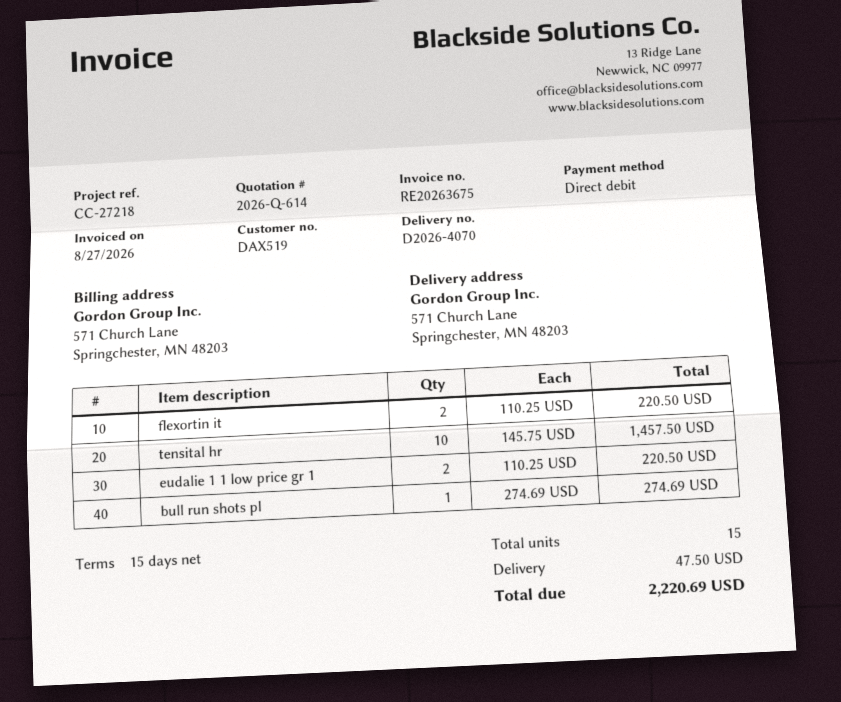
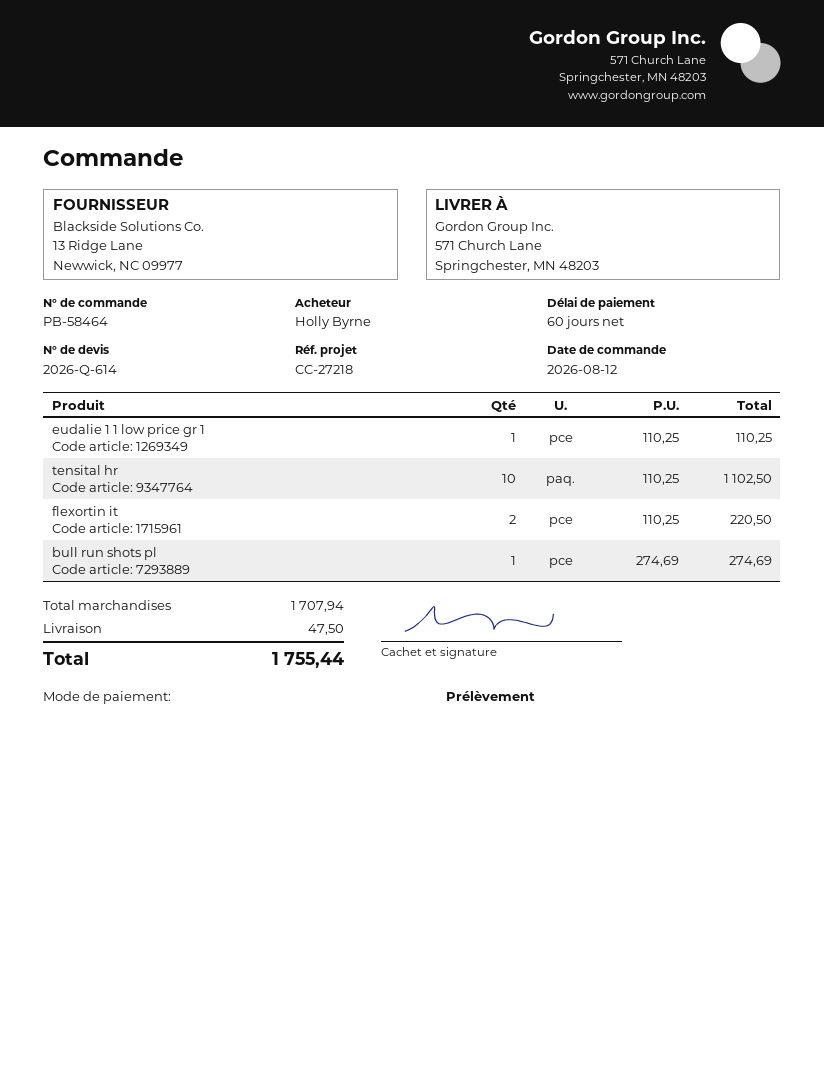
payment terms: 15 days -> 60 days
tensital hr: 10 x 145.75 = 1457.50 -> 10 x 110.25 = 1102.50
eudalie 1 1 low price gr 1: 2 x 110.25 = 220.50 -> 1 x 110.25 = 110.25
total: 2220.69 -> 1755.44

